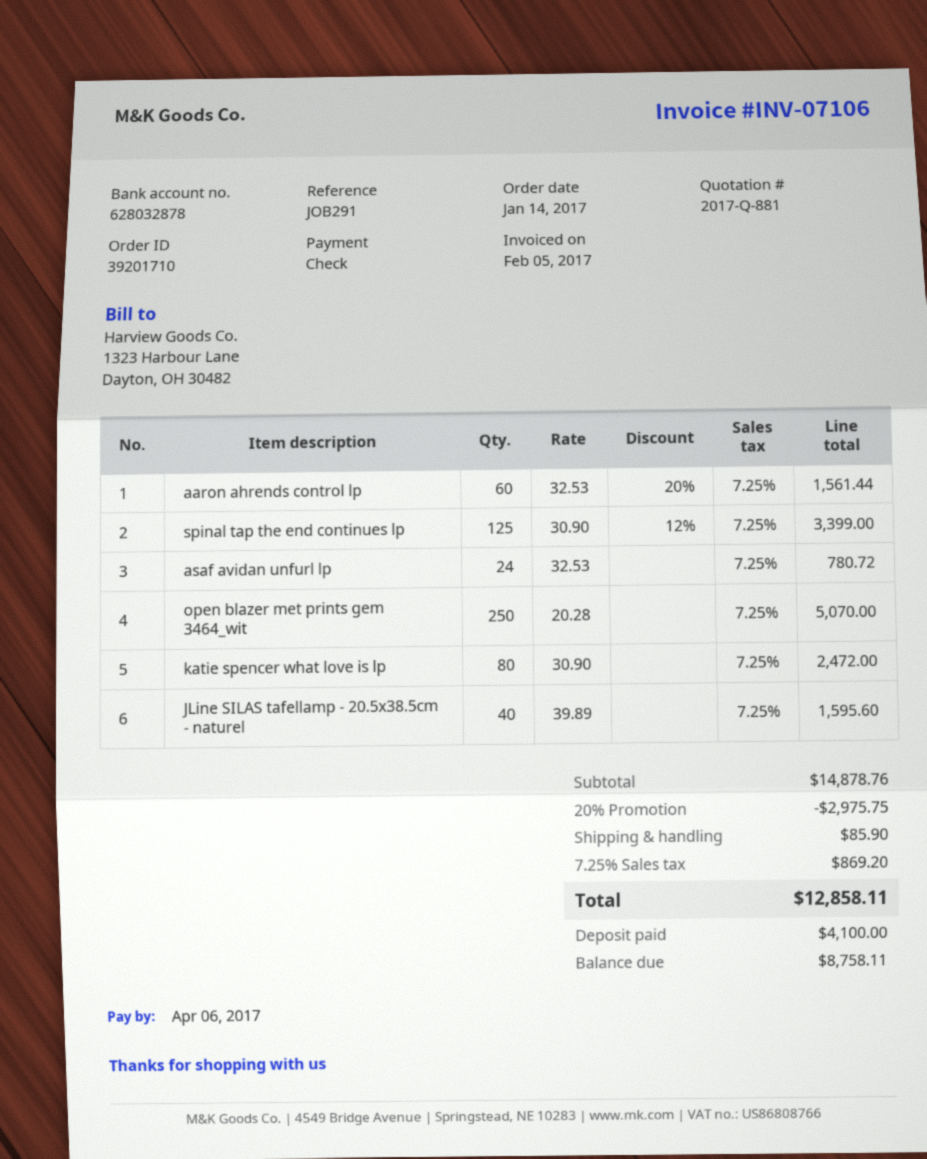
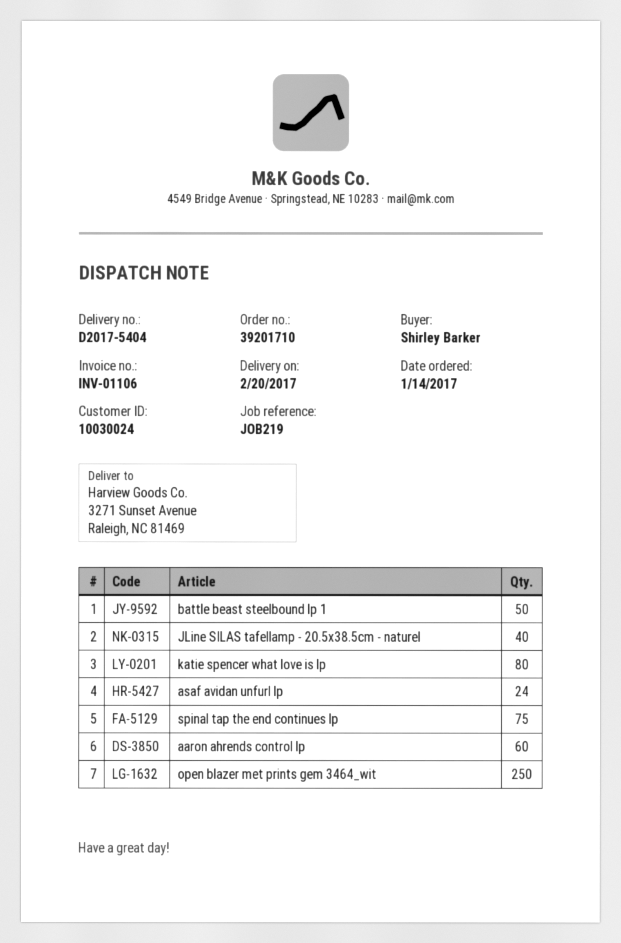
invoice number: INV-07106 -> INV-01106
reference: JOB291 -> JOB219
spinal tap the end continues lp: 125 -> 75
battle beast steelbound lp 1: none -> 50

